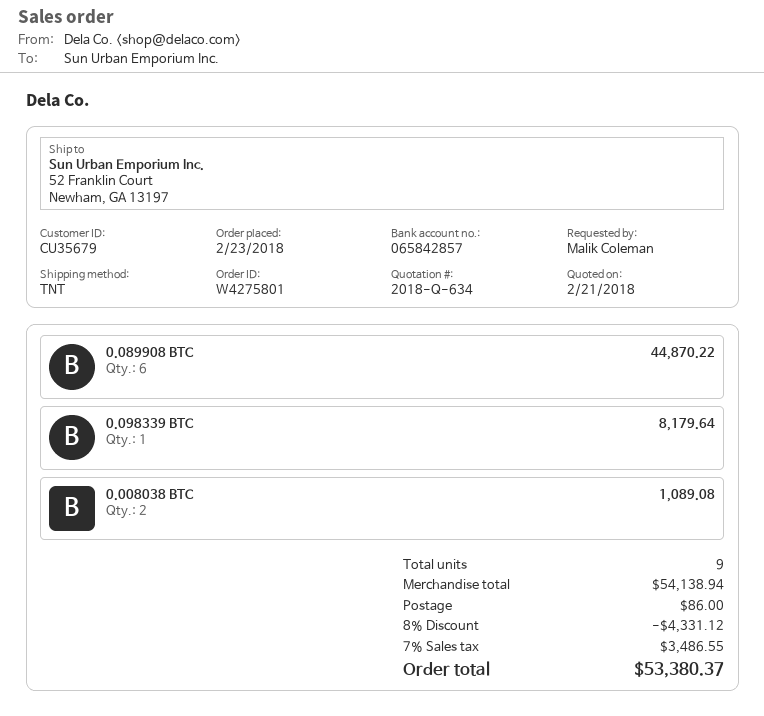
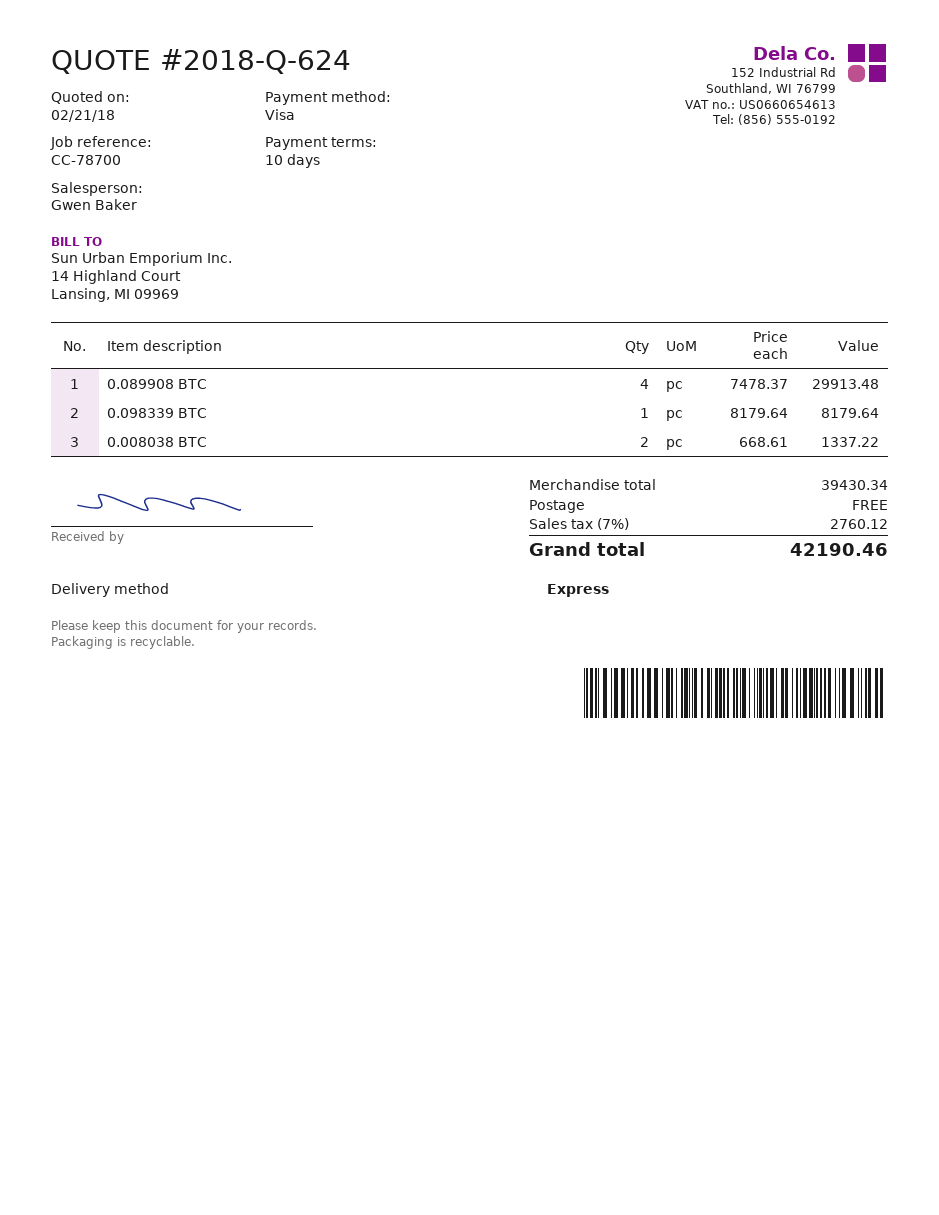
quote number: 2018-Q-634 -> 2018-Q-624
shipping method: TNT -> express
0.089908 BTC: 6 for 44870.22 -> 4 for 29913.48
0.008038 BTC: 2 for 1089.08 -> 2 for 1337.22
subtotal: 54138.94 -> 39430.34
discount: 8% = 4331.12 -> none
shipping: 86.00 -> 0.00
tax: 7% = 3486.55 -> 7% = 2760.12
total: 53380.37 -> 42190.46

